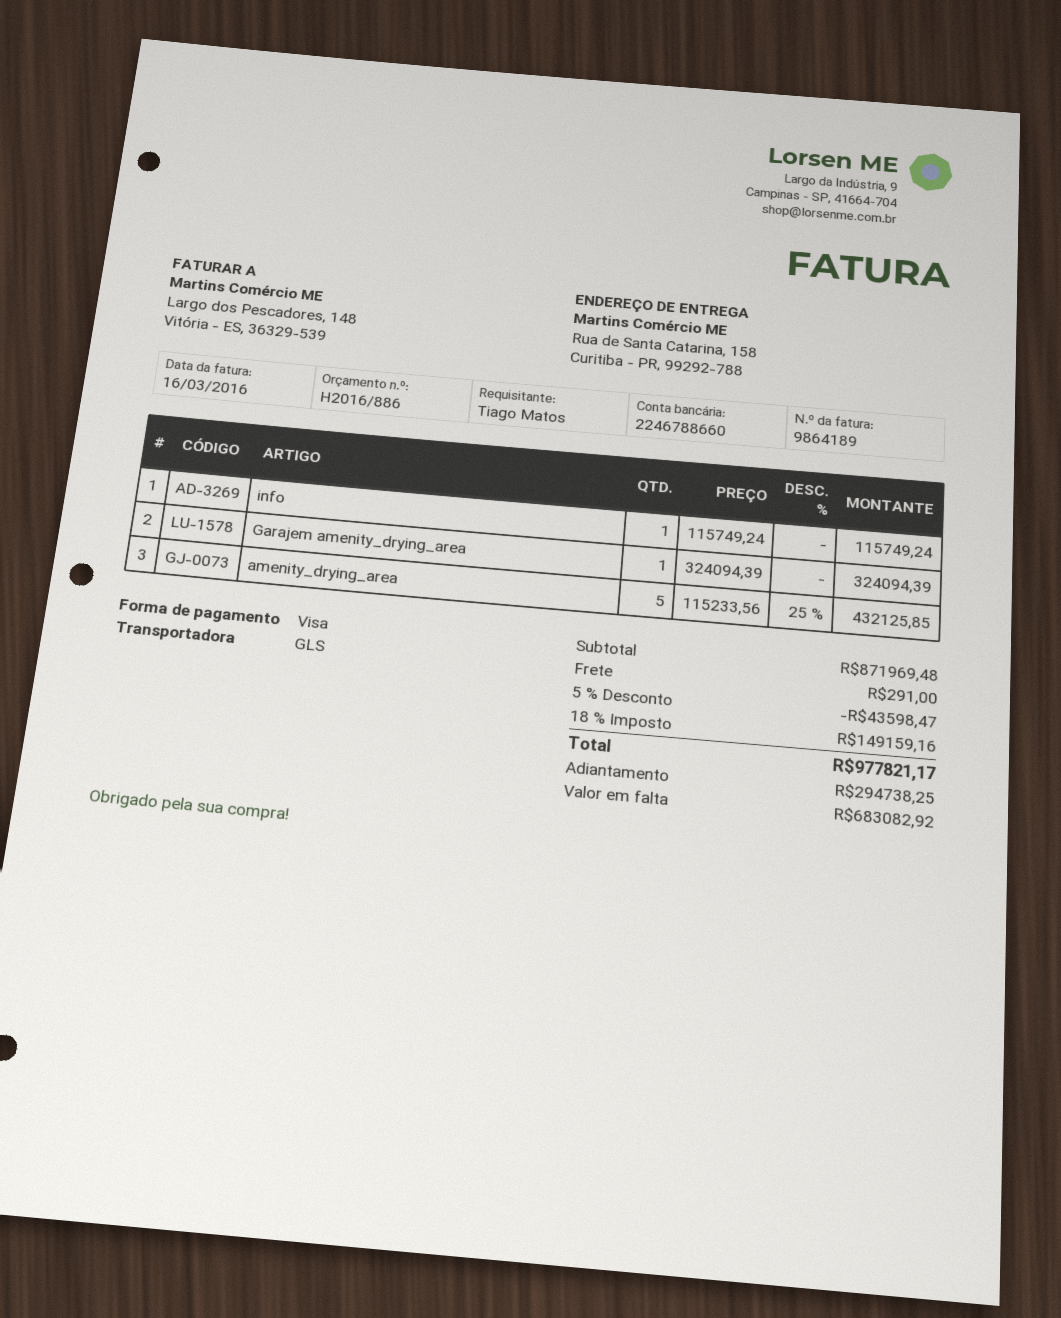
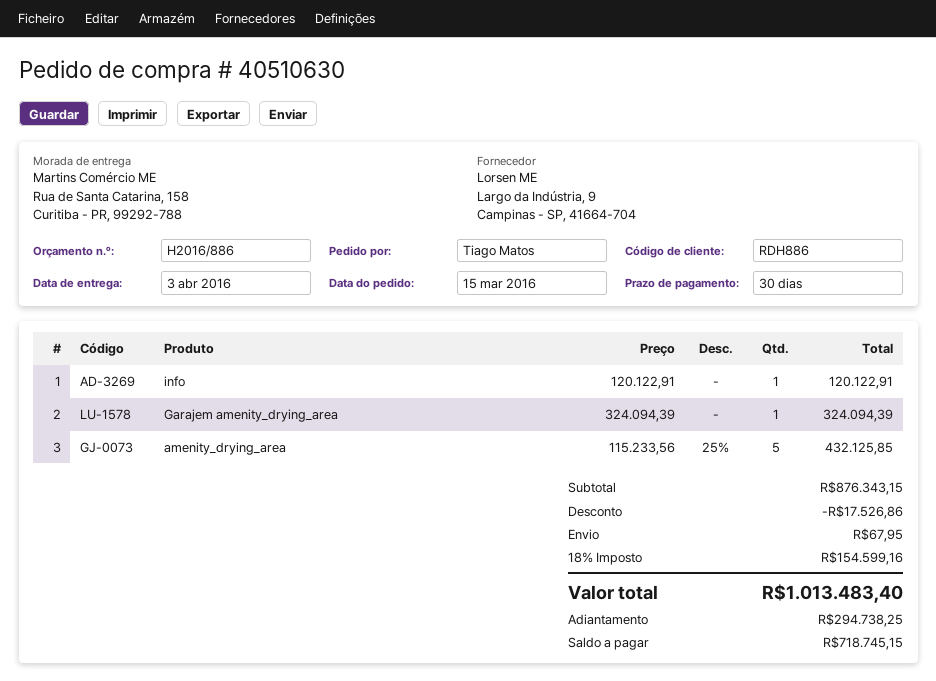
info: 1 x 115749.24 = 115749.24 -> 1 x 120122.91 = 120122.91
subtotal: 871969.48 -> 876343.15
discount: 43598.47 -> 17526.86
shipping: 291.00 -> 67.95
tax: 18% = 149159.16 -> 18% = 154599.16
total: 977821.17 -> 1013483.40
balance: 683082.92 -> 718745.15

